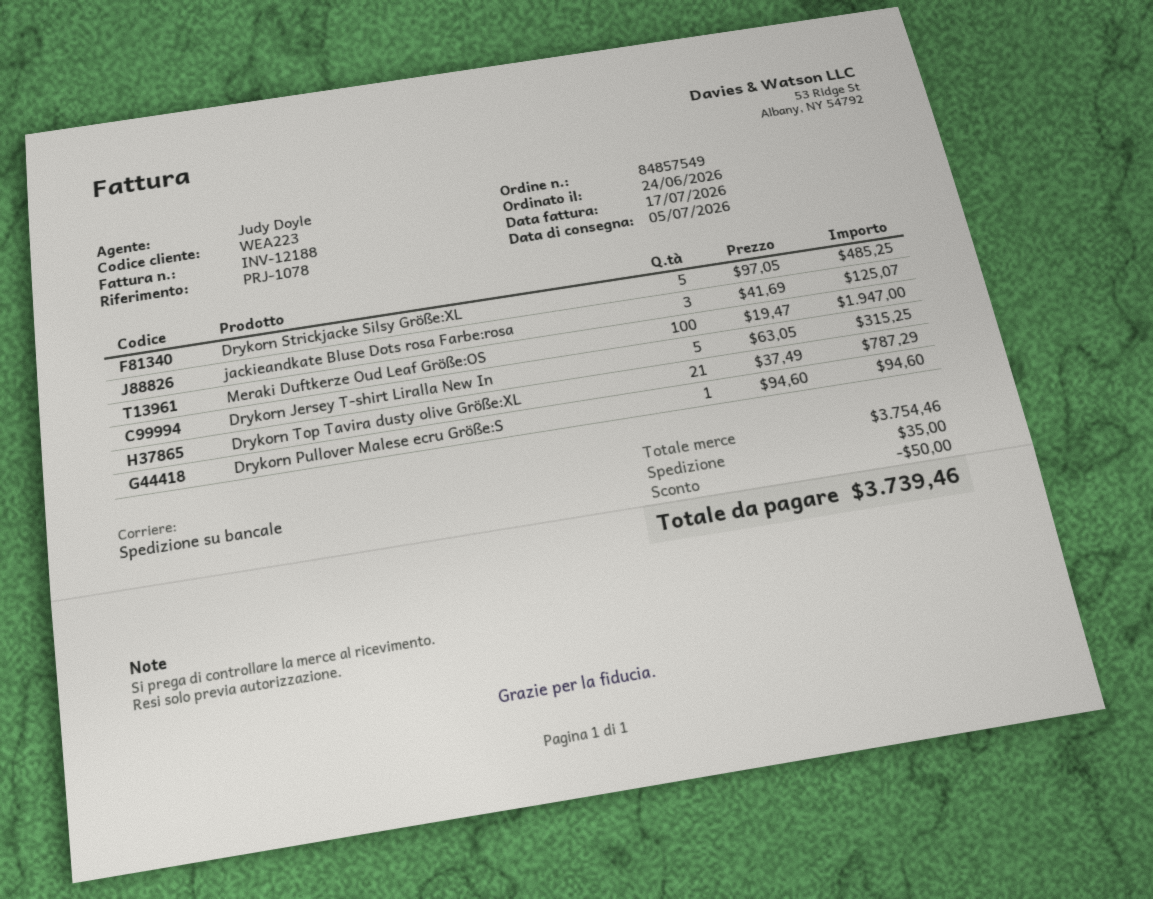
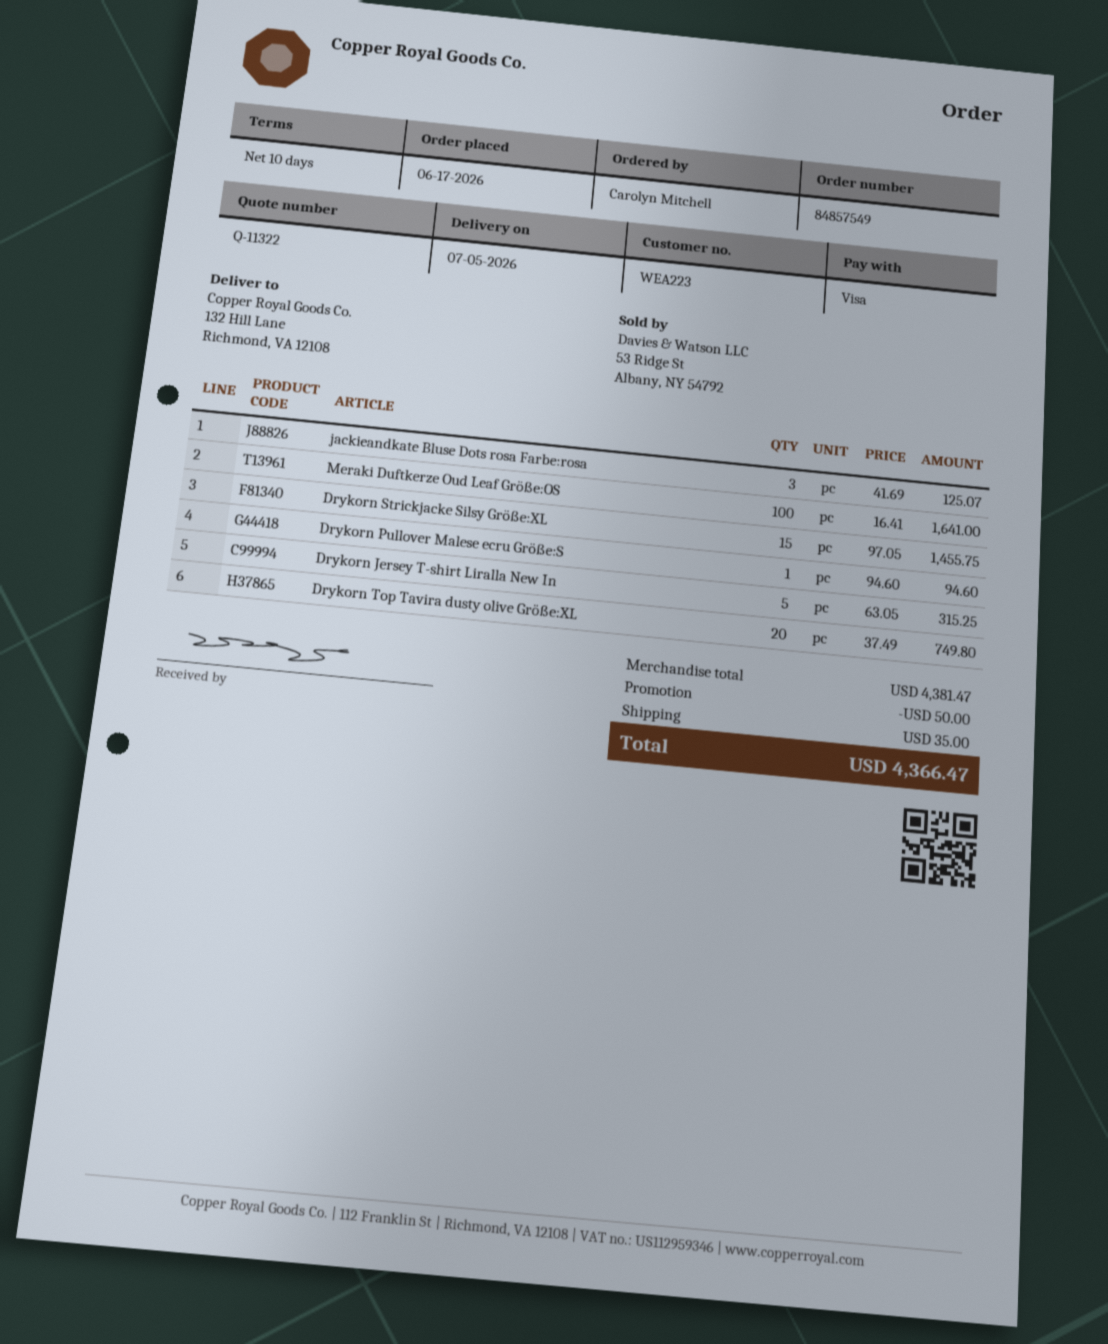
order date: 2026-06-24 -> 2026-06-17
Drykorn Strickjacke Silsy Größe:XL: 5 x 97.05 = 485.25 -> 15 x 97.05 = 1455.75
Meraki Duftkerze Oud Leaf Größe:OS: 100 x 19.47 = 1947.00 -> 100 x 16.41 = 1641.00
Drykorn Top Tavira dusty olive Größe:XL: 21 x 37.49 = 787.29 -> 20 x 37.49 = 749.80
subtotal: 3754.46 -> 4381.47
total: 3739.46 -> 4366.47

